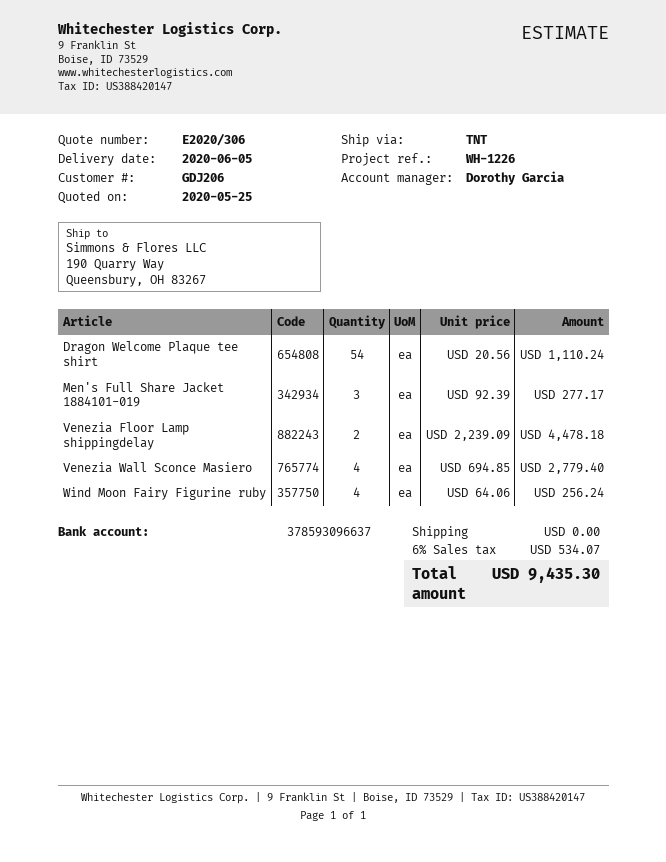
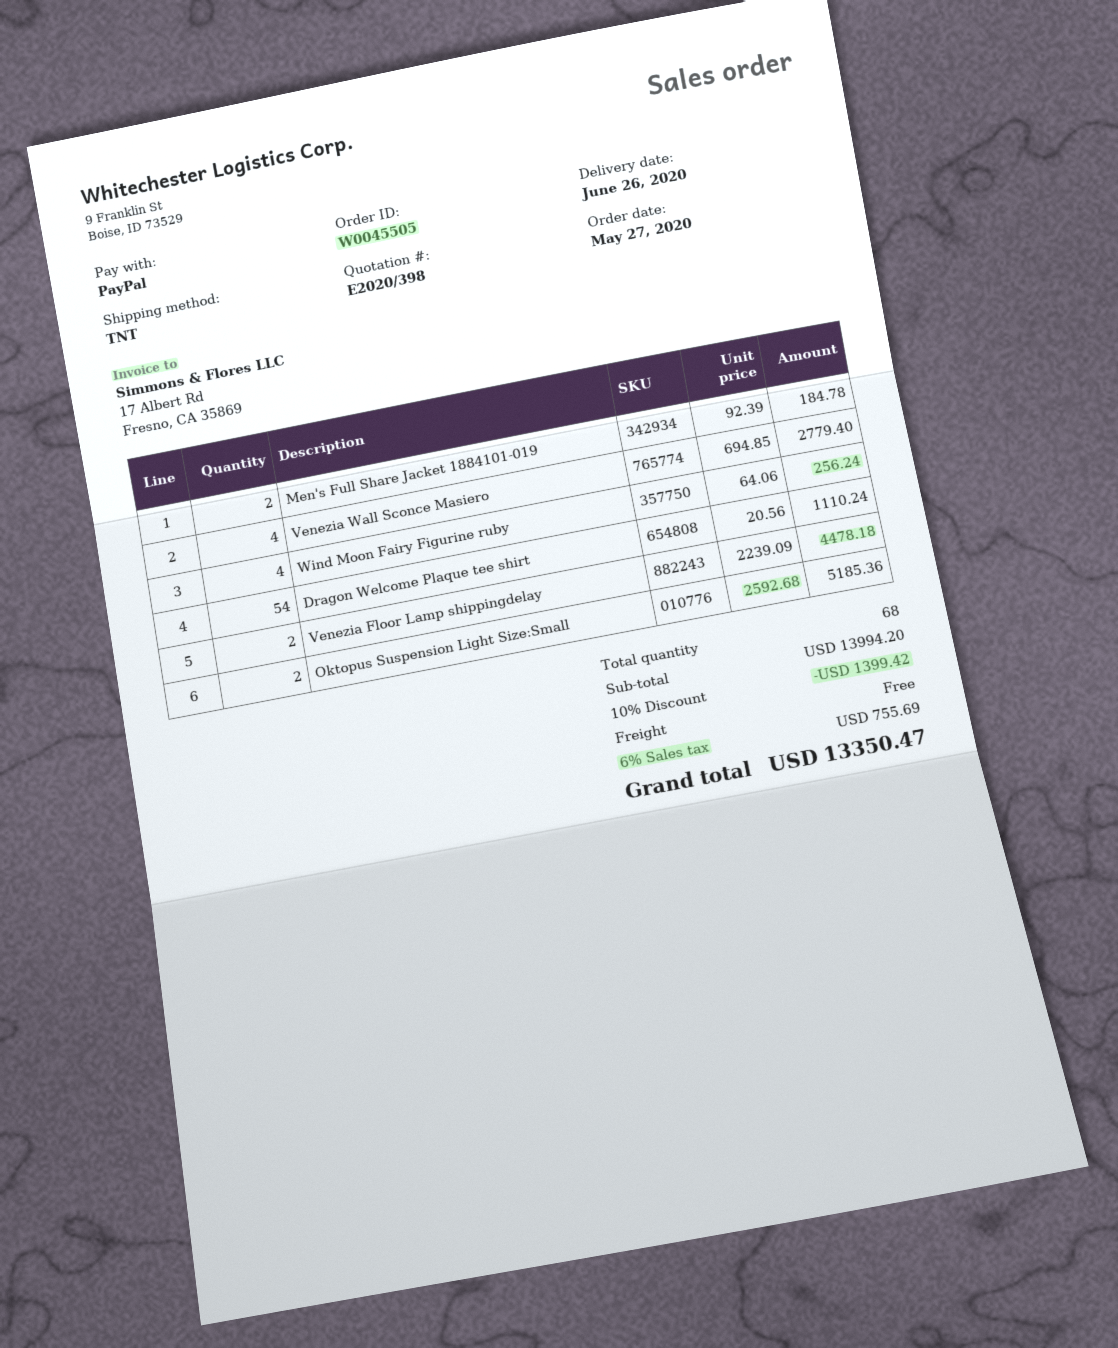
quote number: E2020/306 -> E2020/398
delivery date: 2020-06-05 -> 2020-06-26
Men's Full Share Jacket 1884101-019: 3 x 92.39 = 277.17 -> 2 x 92.39 = 184.78
Oktopus Suspension Light Size:Small: none -> 2 x 2592.68 = 5185.36
discount: none -> 10% = 1399.42
tax: 6% = 534.07 -> 6% = 755.69
total: 9435.30 -> 13350.47

